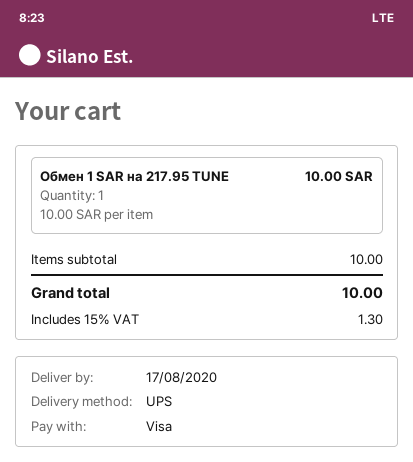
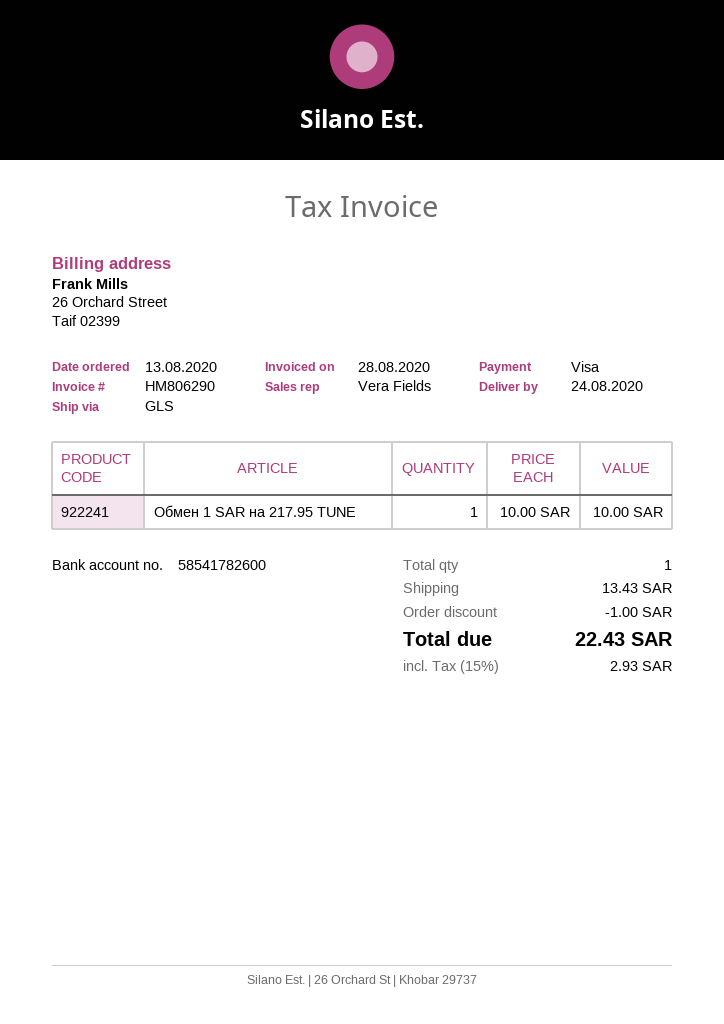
delivery date: 2020-08-17 -> 2020-08-24
shipping method: UPS -> GLS
discount: none -> 1.00
shipping: none -> 13.43
tax: 15% = 1.30 -> 15% = 2.93
total: 10.00 -> 22.43

